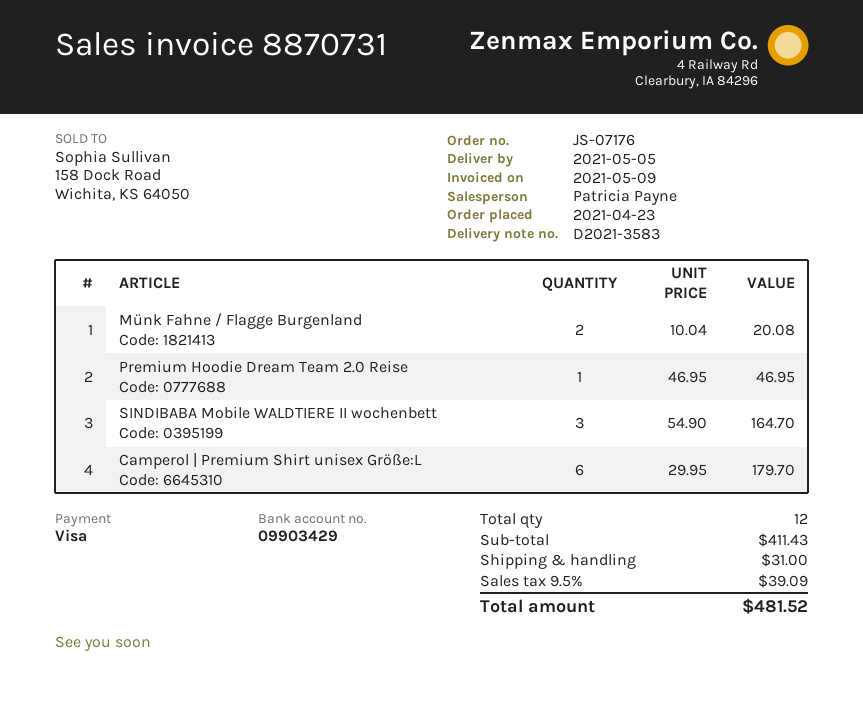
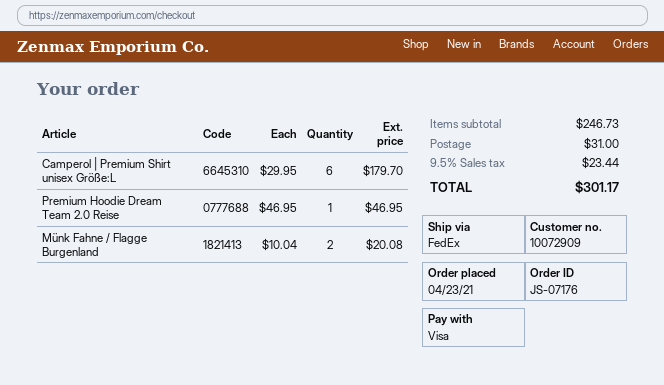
SINDIBABA Mobile WALDTIERE II wochenbett: 3 x 54.90 = 164.70 -> none
subtotal: 411.43 -> 246.73
tax: 9.5% = 39.09 -> 9.5% = 23.44
total: 481.52 -> 301.17

